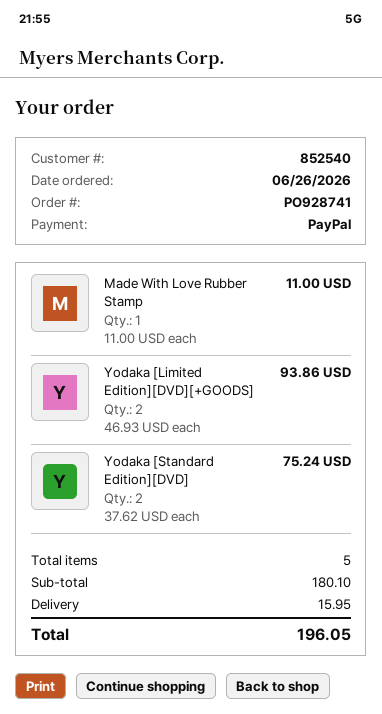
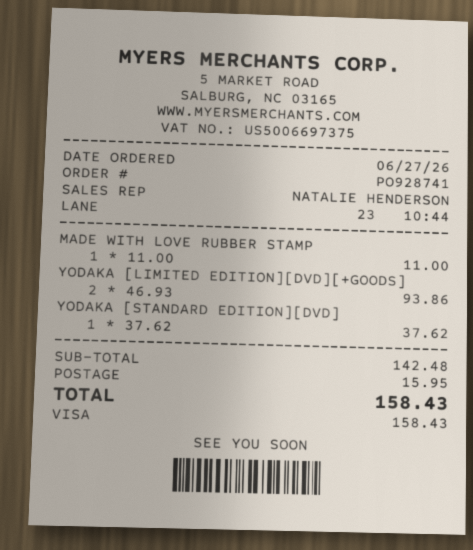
order date: 2026-06-26 -> 2026-06-27
payment method: PayPal -> Visa
Yodaka [Standard Edition][DVD]: 2 x 37.62 = 75.24 -> 1 x 37.62 = 37.62
subtotal: 180.10 -> 142.48
total: 196.05 -> 158.43

